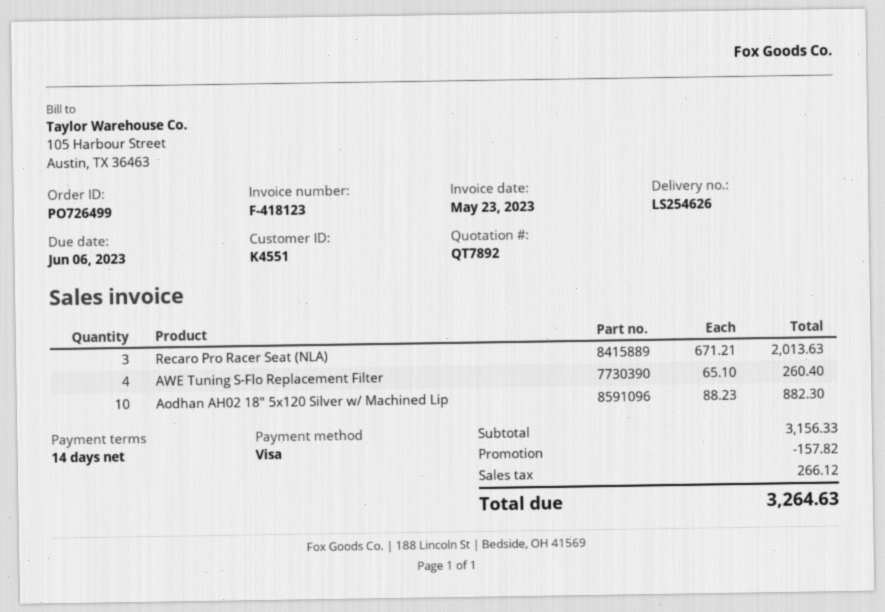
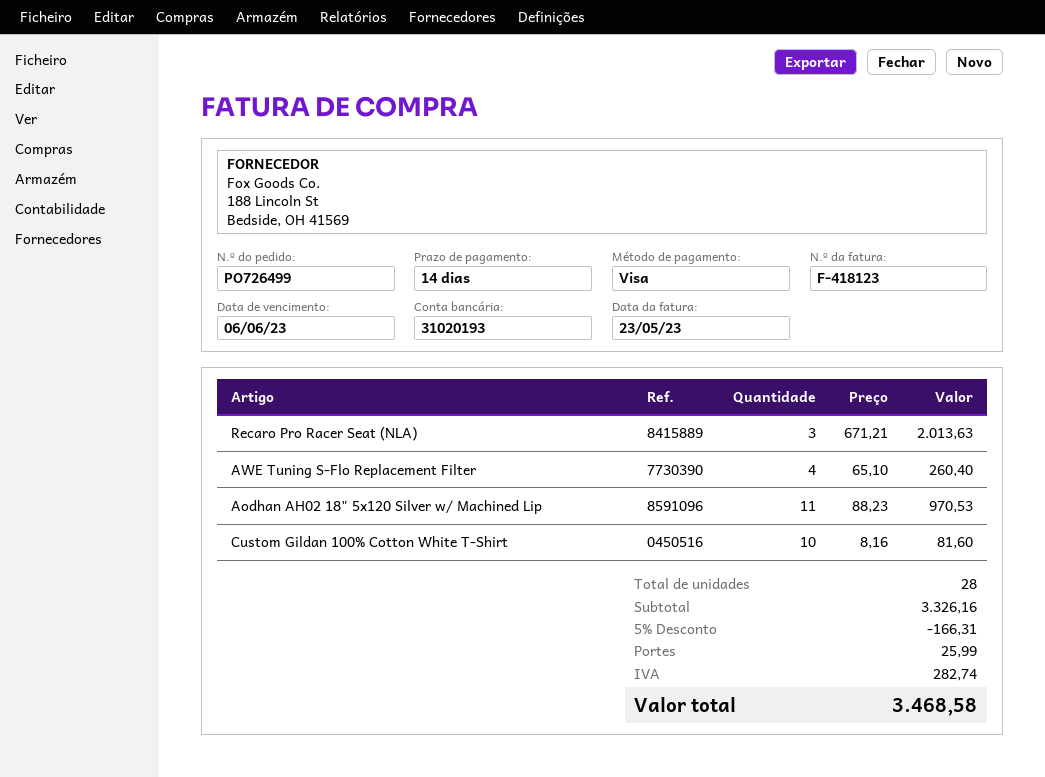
Aodhan AH02 18" 5x120 Silver w/ Machined Lip: 10 x 88.23 = 882.30 -> 11 x 88.23 = 970.53
Custom Gildan 100% Cotton White T-Shirt: none -> 10 x 8.16 = 81.60
subtotal: 3156.33 -> 3326.16
discount: 157.82 -> 166.31
shipping: none -> 25.99
tax: 266.12 -> 282.74
total: 3264.63 -> 3468.58

